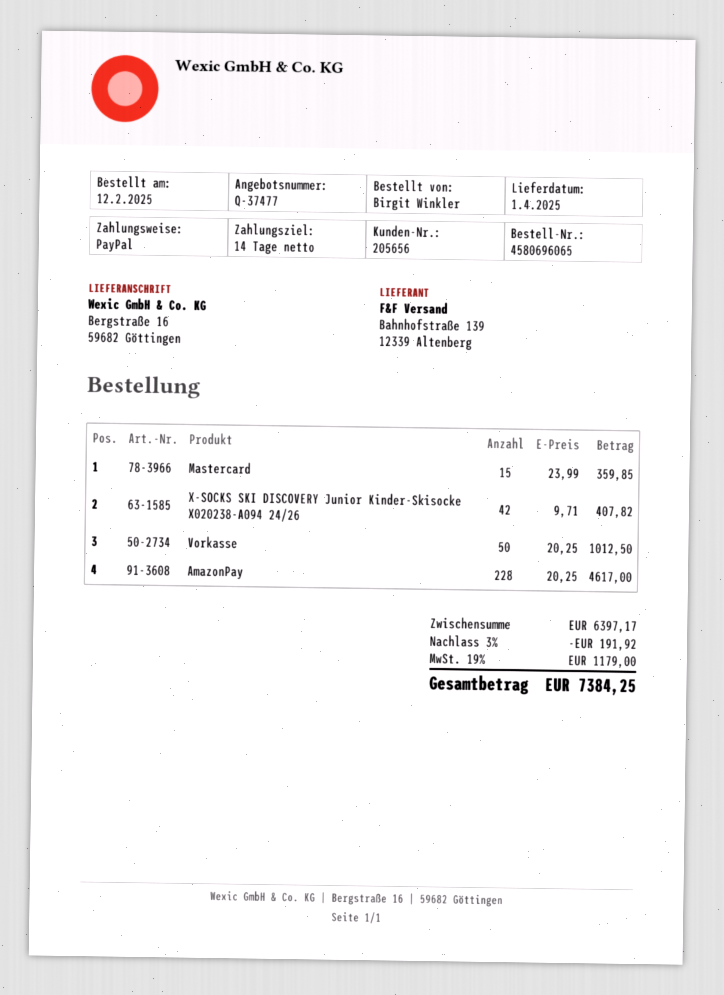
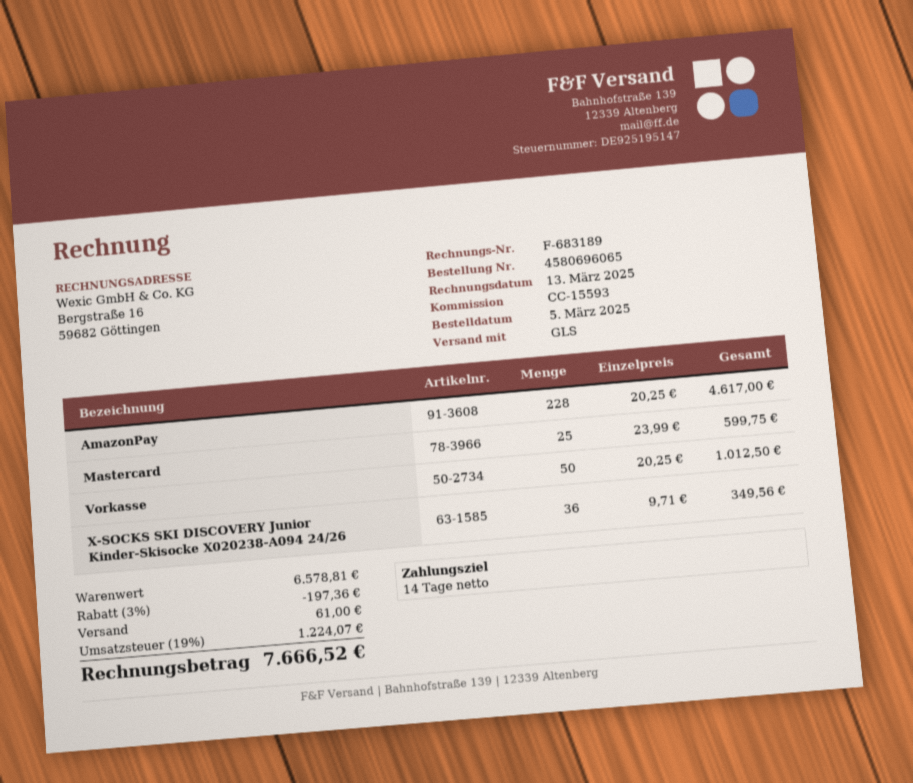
order date: 2025-02-12 -> 2025-03-05
Mastercard: 15 x 23.99 = 359.85 -> 25 x 23.99 = 599.75
X-SOCKS SKI DISCOVERY Junior Kinder-Skisocke X020238-A094 24/26: 42 x 9.71 = 407.82 -> 36 x 9.71 = 349.56
subtotal: 6397.17 -> 6578.81
discount: 3% = 191.92 -> 3% = 197.36
shipping: none -> 61.00
tax: 19% = 1179.00 -> 19% = 1224.07
total: 7384.25 -> 7666.52

